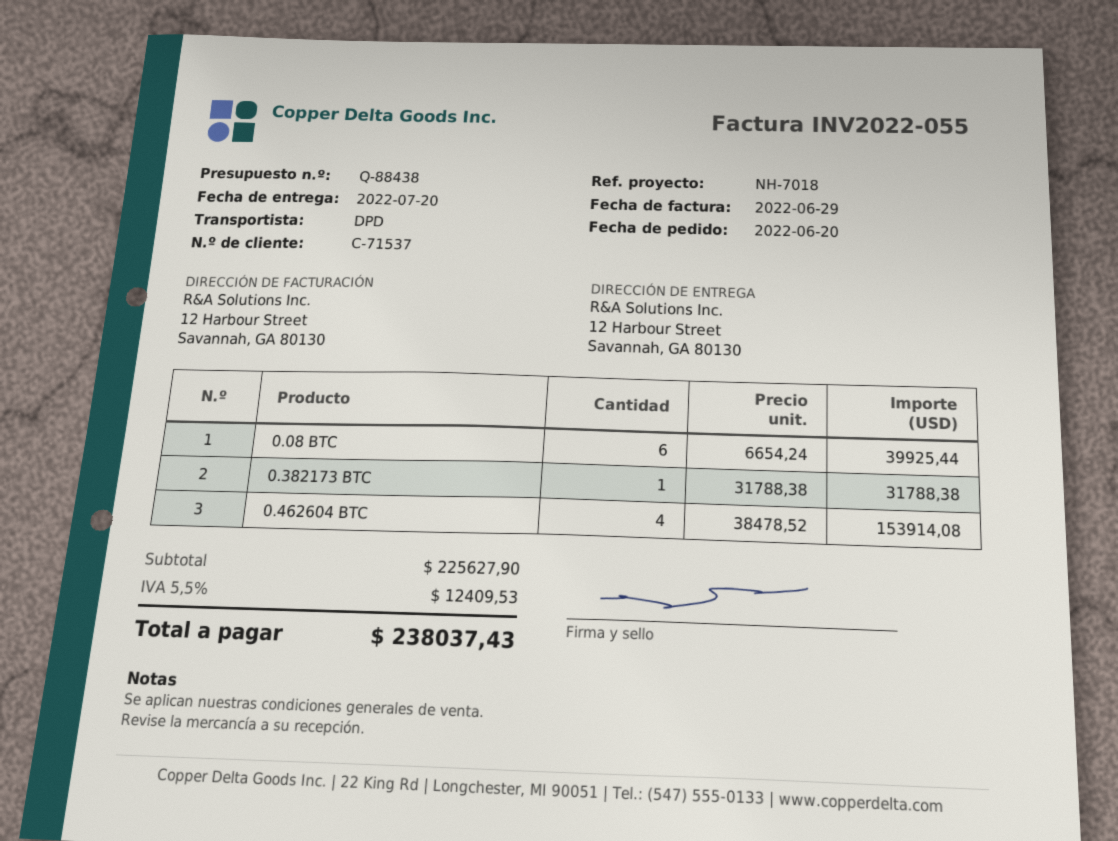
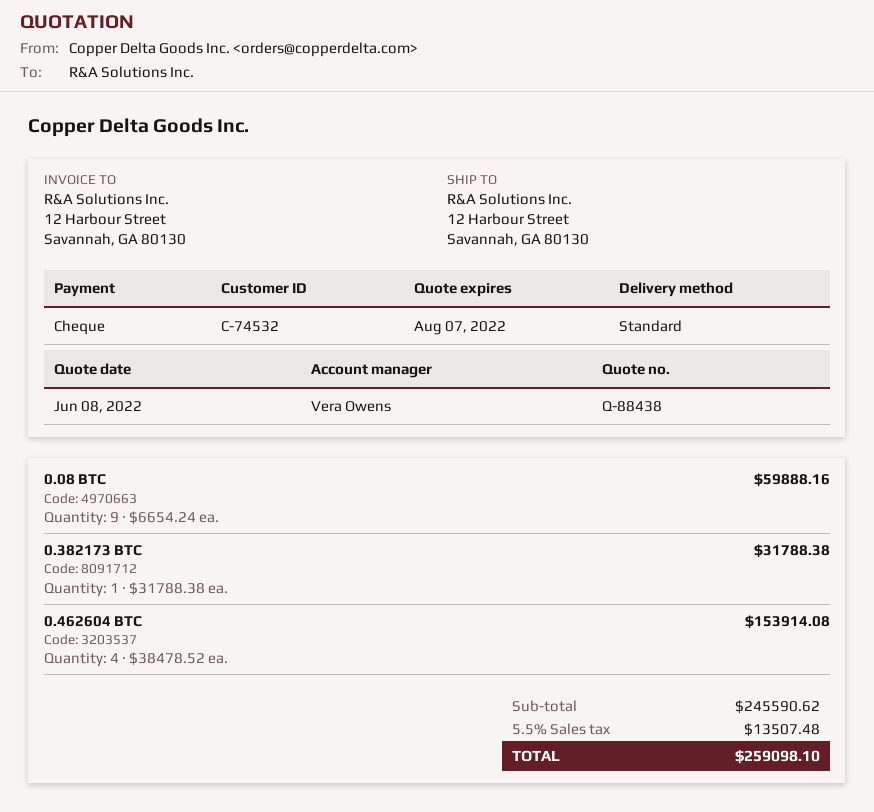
customer number: C-71537 -> C-74532
shipping method: DPD -> standard
0.08 BTC: 6 x 6654.24 = 39925.44 -> 9 x 6654.24 = 59888.16
subtotal: 225627.90 -> 245590.62
tax: 5.5% = 12409.53 -> 5.5% = 13507.48
total: 238037.43 -> 259098.10

